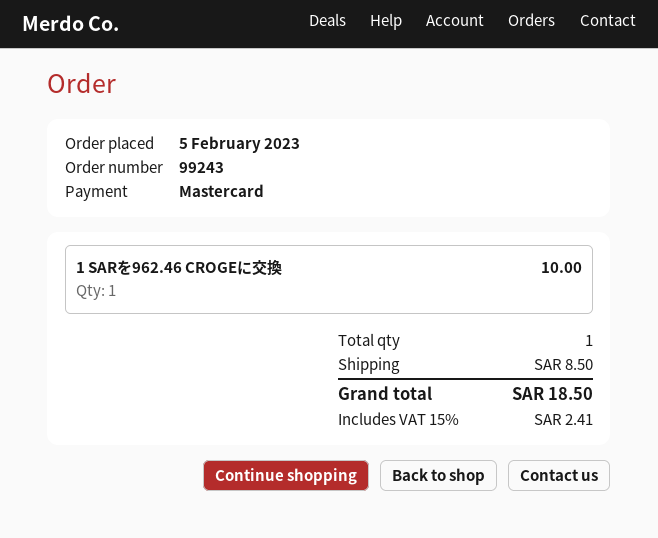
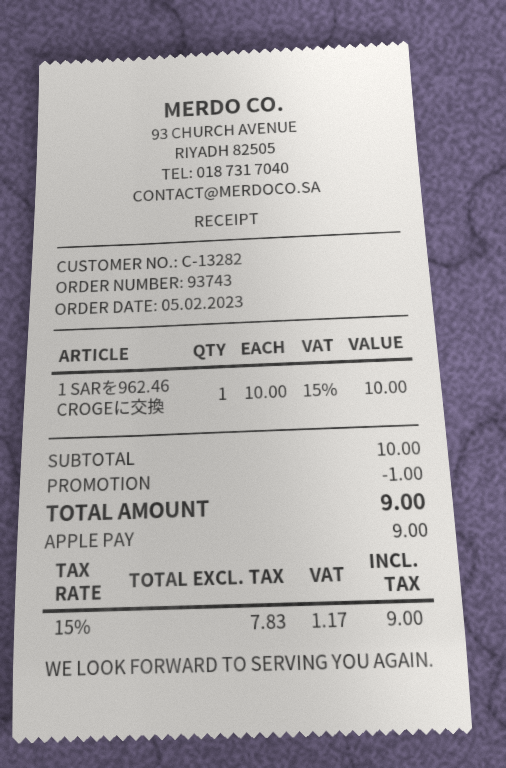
order number: 99243 -> 93743
payment method: Mastercard -> Apple Pay
discount: none -> 1.00
shipping: 8.50 -> none
tax: 15% = 2.41 -> 15% = 1.17
total: 18.50 -> 9.00

